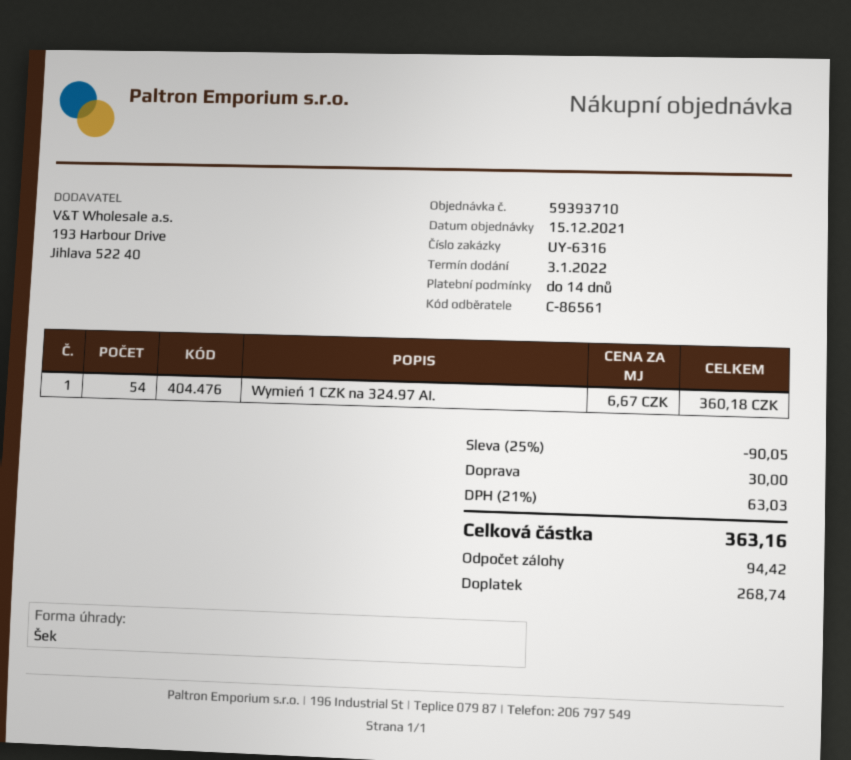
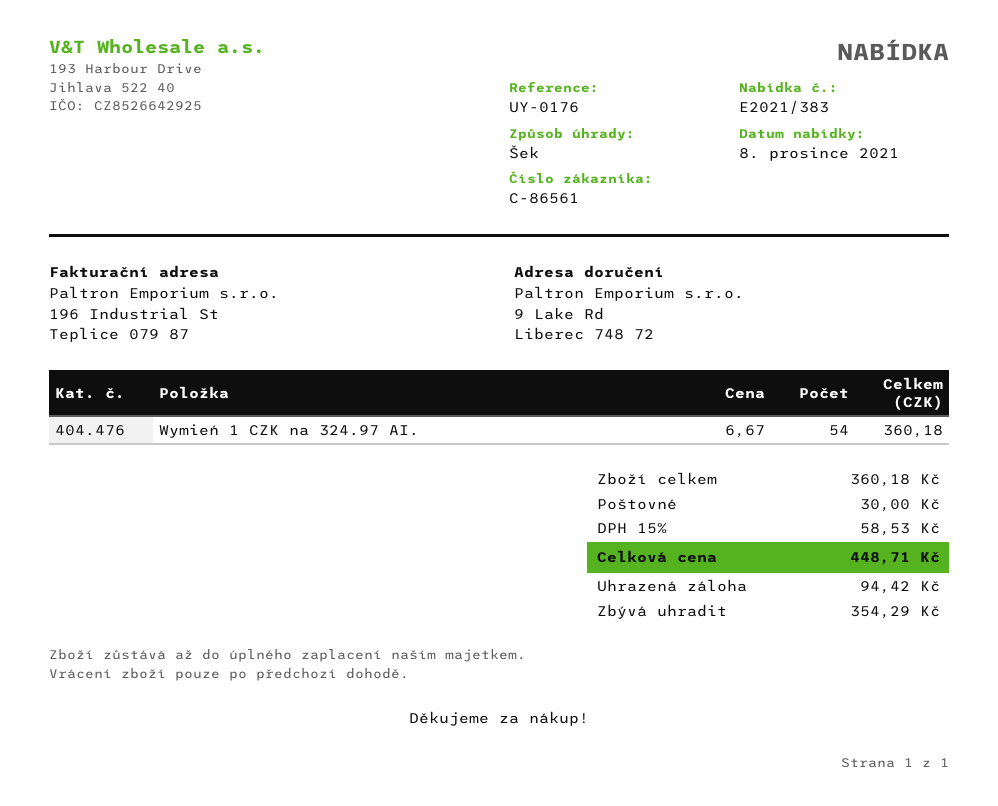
reference: UY-6316 -> UY-0176
discount: 25% = 90.05 -> none
tax: 21% = 63.03 -> 15% = 58.53
total: 363.16 -> 448.71
balance: 268.74 -> 354.29

